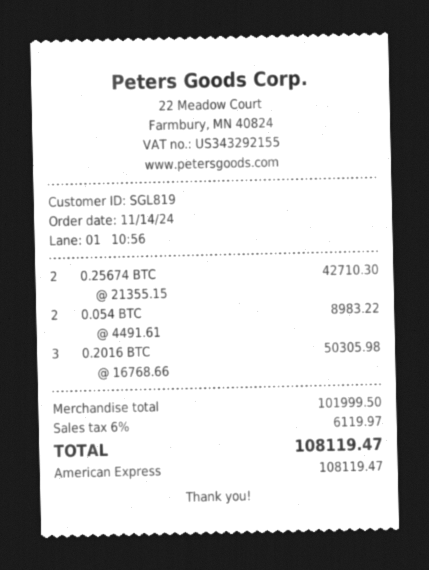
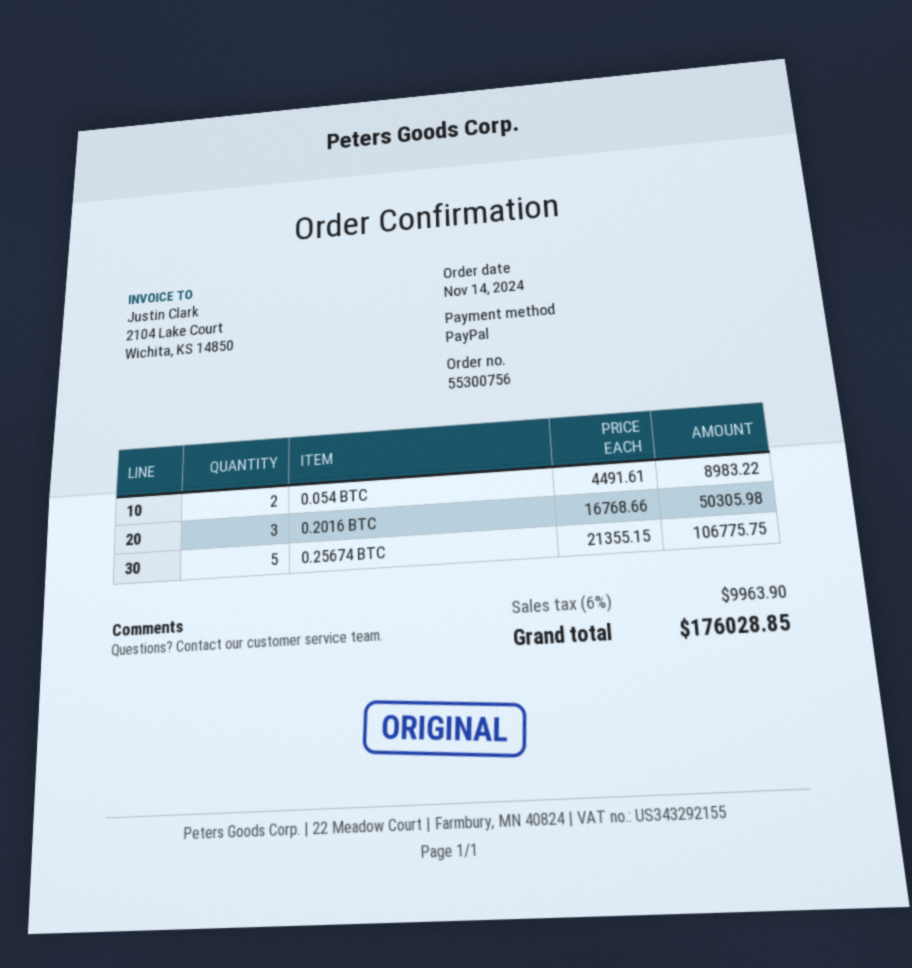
payment method: American Express -> PayPal
0.25674 BTC: 2 x 21355.15 = 42710.30 -> 5 x 21355.15 = 106775.75
tax: 6% = 6119.97 -> 6% = 9963.90
total: 108119.47 -> 176028.85

